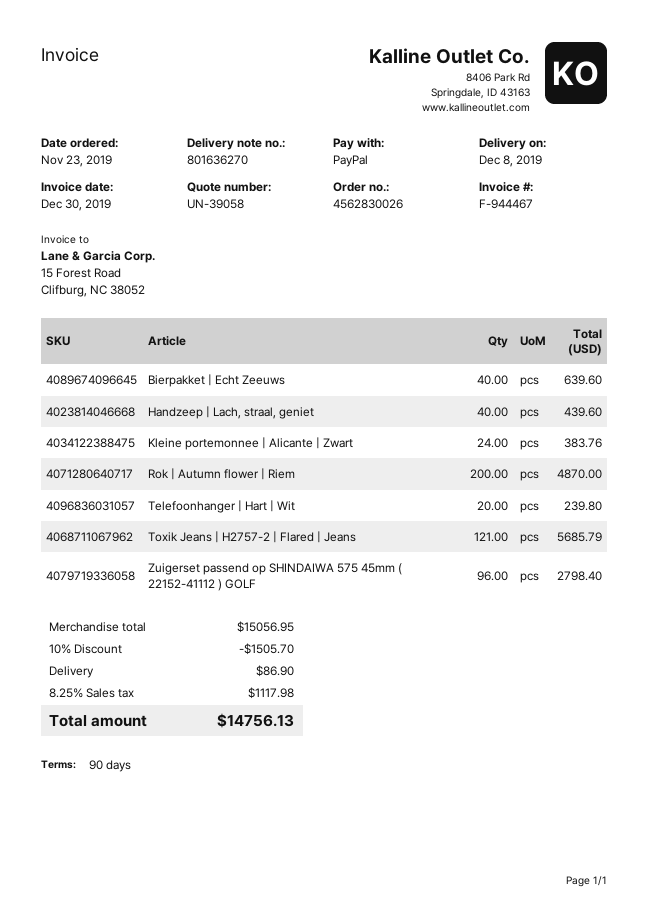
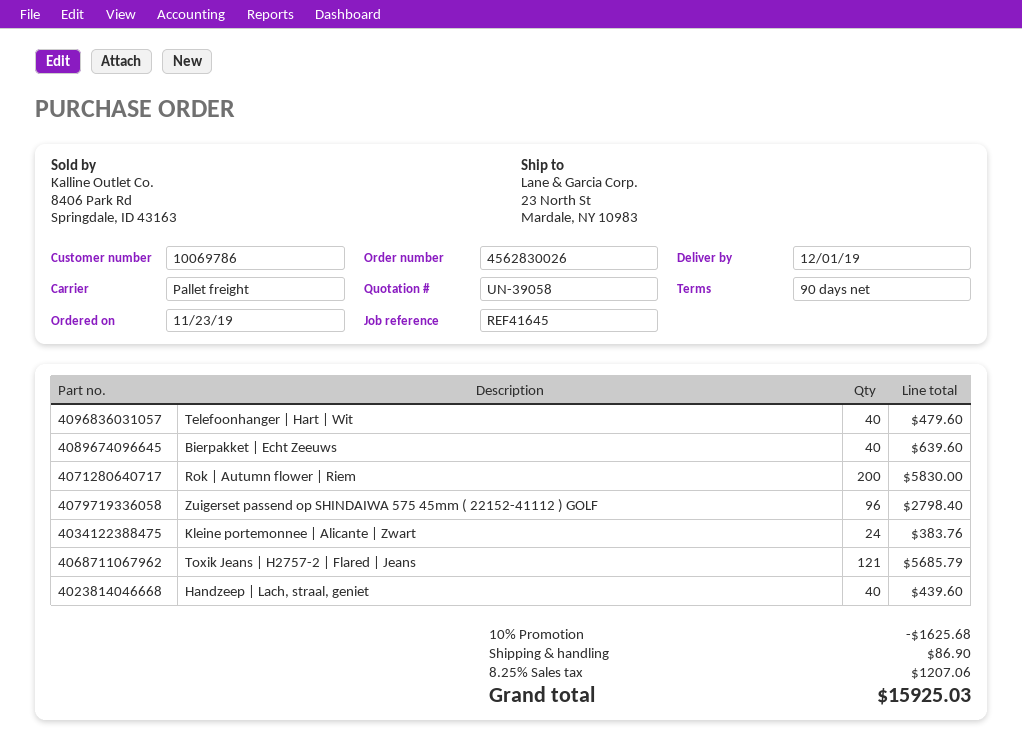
delivery date: 2019-12-08 -> 2019-12-01
Rok | Autumn flower | Riem: 200 for 4870.00 -> 200 for 5830.00
Telefoonhanger | Hart | Wit: 20 for 239.80 -> 40 for 479.60
discount: 10% = 1505.70 -> 10% = 1625.68
tax: 8.25% = 1117.98 -> 8.25% = 1207.06
total: 14756.13 -> 15925.03

